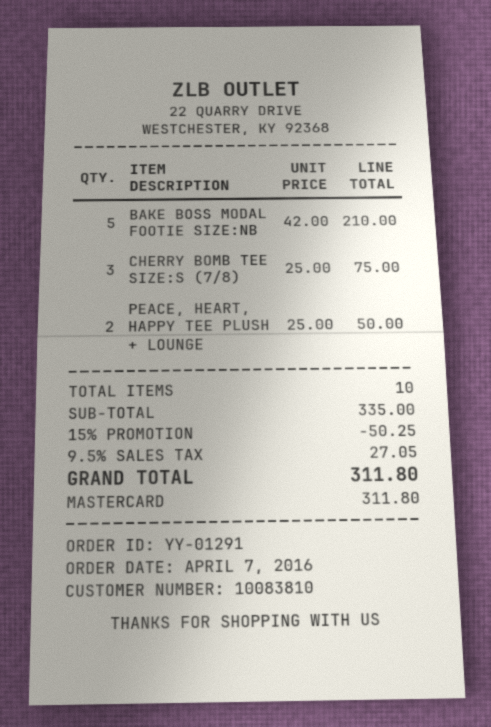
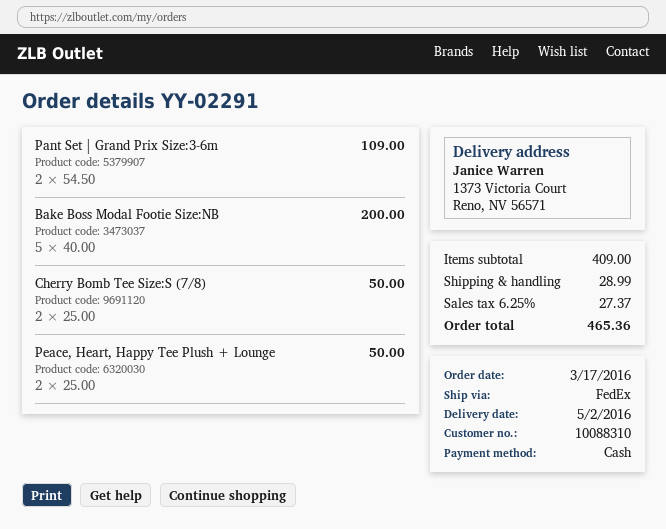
order number: YY-01291 -> YY-02291
order date: 2016-04-07 -> 2016-03-17
customer number: 10083810 -> 10088310
payment method: Mastercard -> cash
BAKE BOSS MODAL FOOTIE SIZE:NB: 5 x 42.00 = 210.00 -> 5 x 40.00 = 200.00
CHERRY BOMB TEE SIZE:S (7/8): 3 x 25.00 = 75.00 -> 2 x 25.00 = 50.00
Pant Set | Grand Prix Size:3-6m: none -> 2 x 54.50 = 109.00
subtotal: 335.00 -> 409.00
discount: 15% = 50.25 -> none
shipping: none -> 28.99
tax: 9.5% = 27.05 -> 6.25% = 27.37
total: 311.80 -> 465.36

